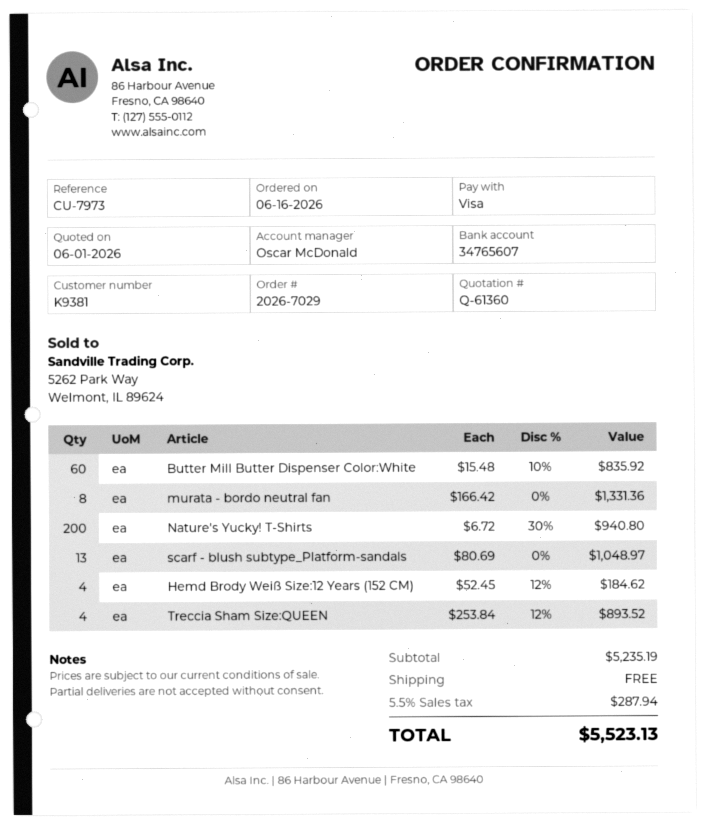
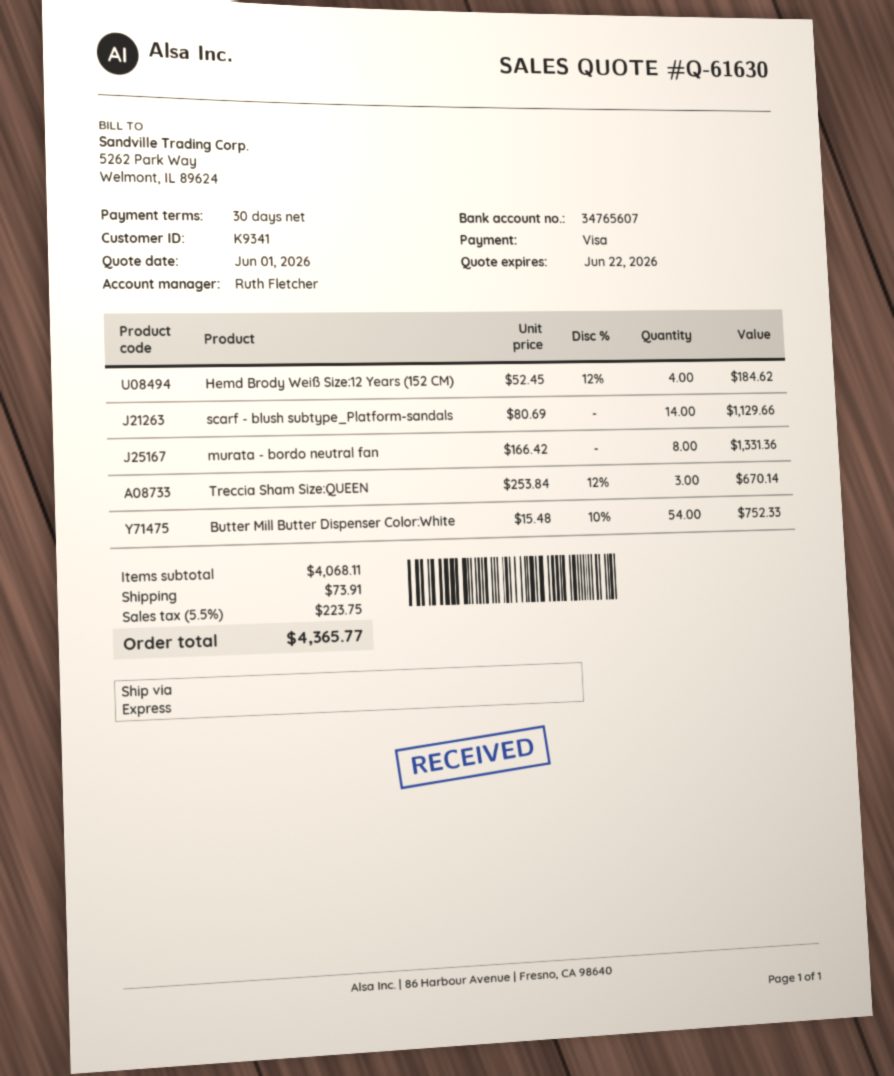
quote number: Q-61360 -> Q-61630
customer number: K9381 -> K9341
sales rep: Oscar McDonald -> Ruth Fletcher
Butter Mill Butter Dispenser Color:White: 60 x 15.48 - 10% = 835.92 -> 54 x 15.48 - 10% = 752.33
Nature's Yucky! T-Shirts: 200 x 6.72 - 30% = 940.80 -> none
scarf - blush subtype_Platform-sandals: 13 x 80.69 = 1048.97 -> 14 x 80.69 = 1129.66
Treccia Sham Size:QUEEN: 4 x 253.84 - 12% = 893.52 -> 3 x 253.84 - 12% = 670.14
subtotal: 5235.19 -> 4068.11
shipping: 0.00 -> 73.91
tax: 5.5% = 287.94 -> 5.5% = 223.75
total: 5523.13 -> 4365.77

